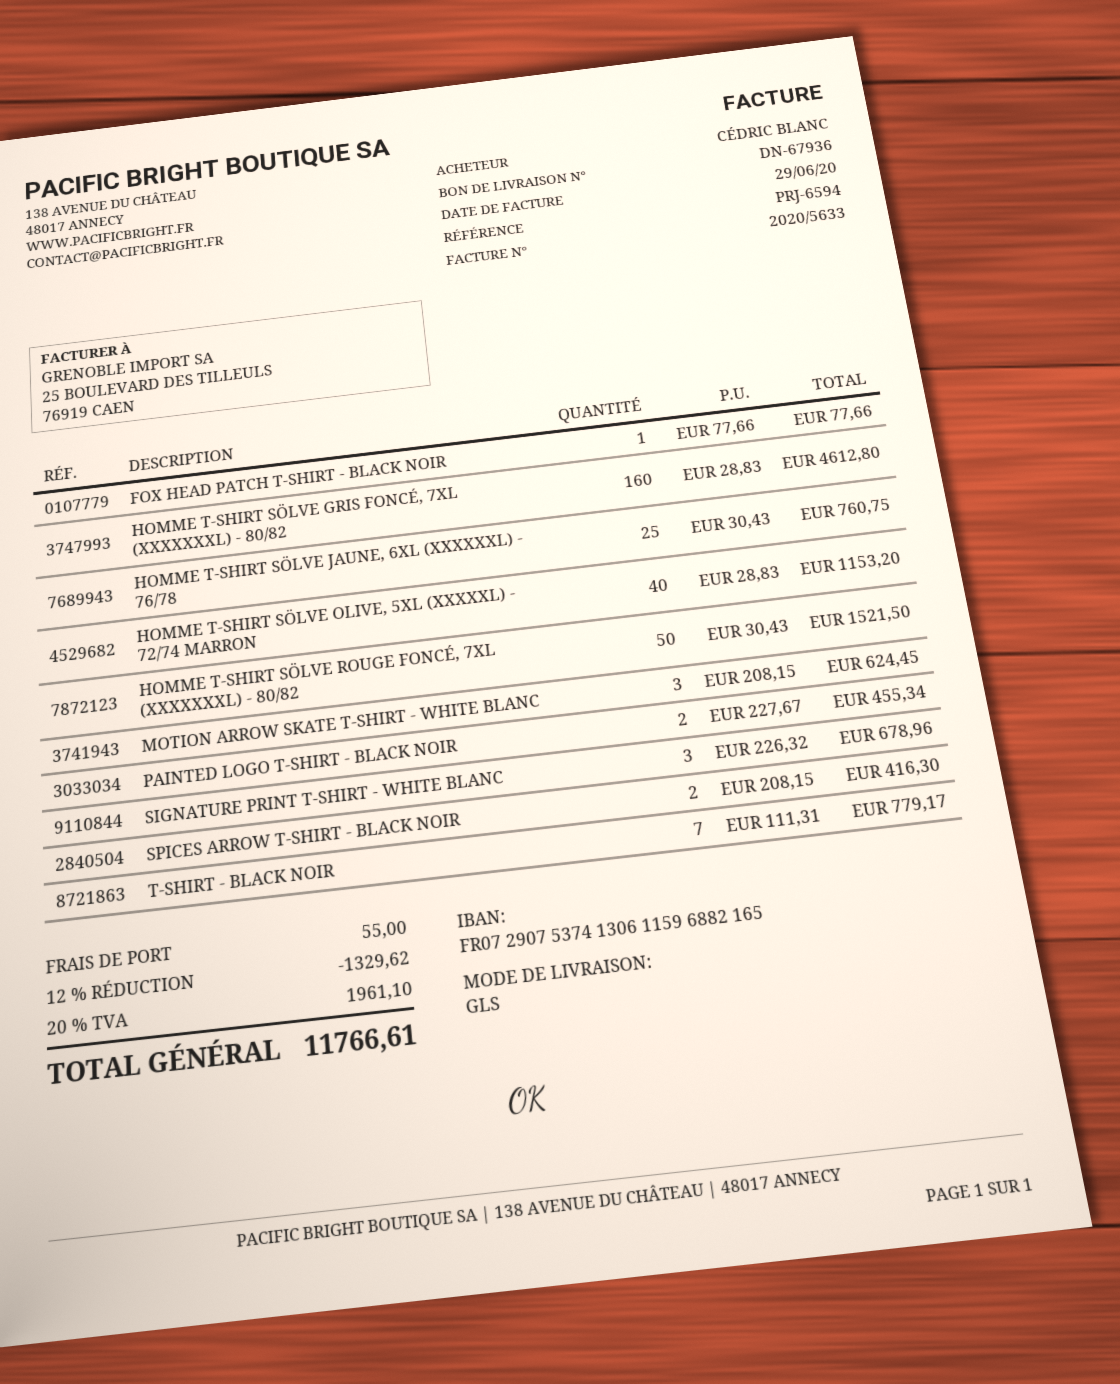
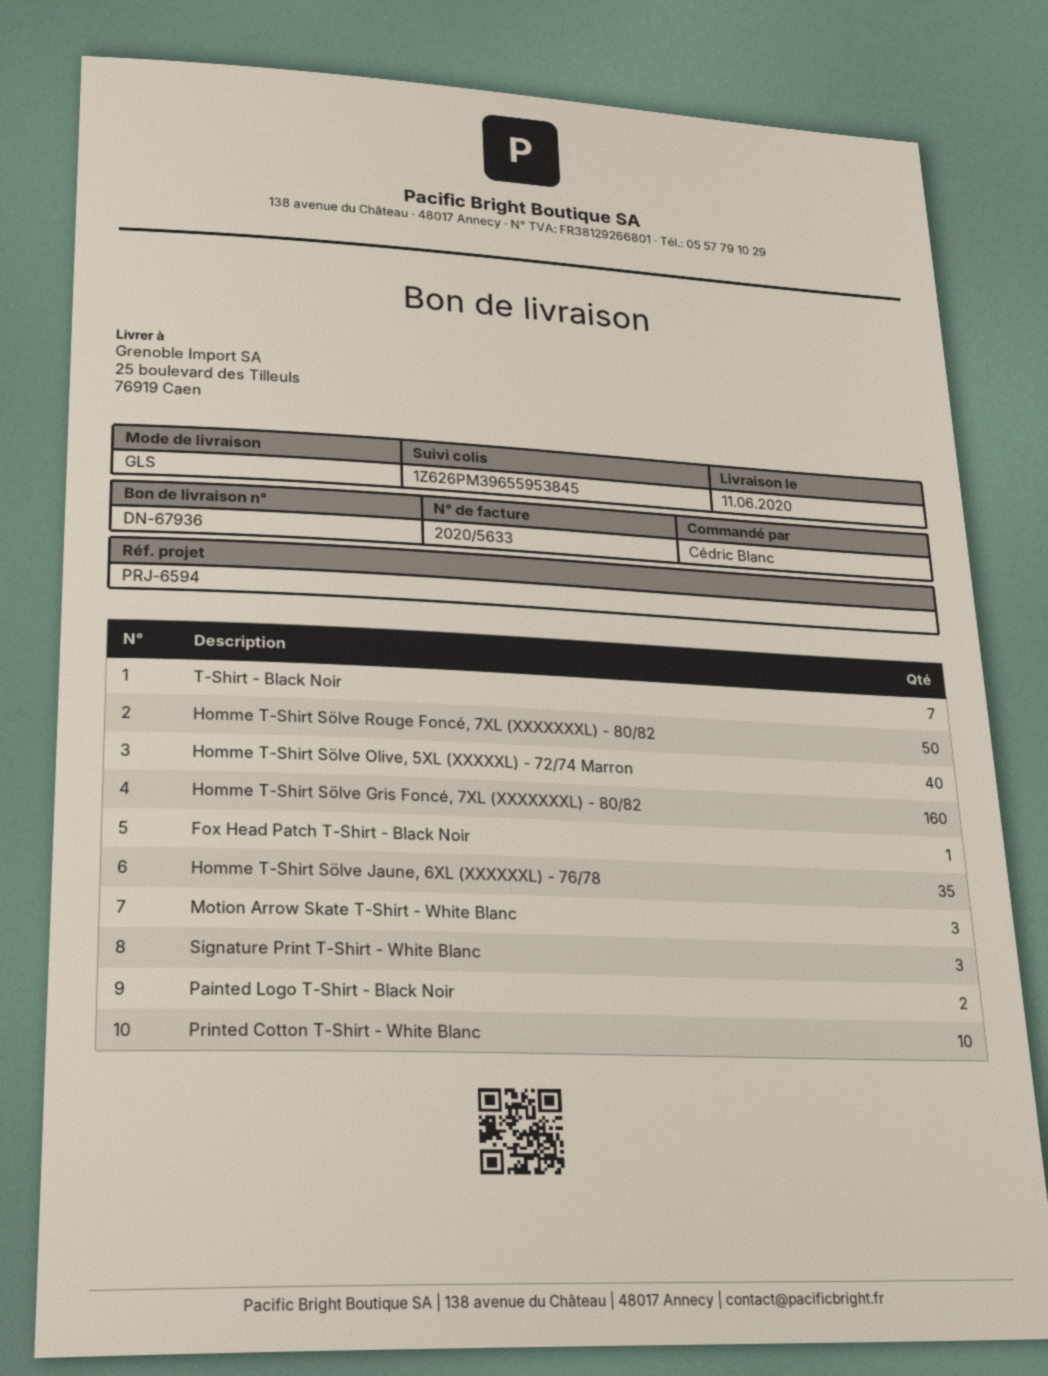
HOMME T-SHIRT SÖLVE JAUNE, 6XL (XXXXXXL) - 76/78: 25 -> 35
SPICES ARROW T-SHIRT - BLACK NOIR: 2 -> none
Printed Cotton T-Shirt - White Blanc: none -> 10

